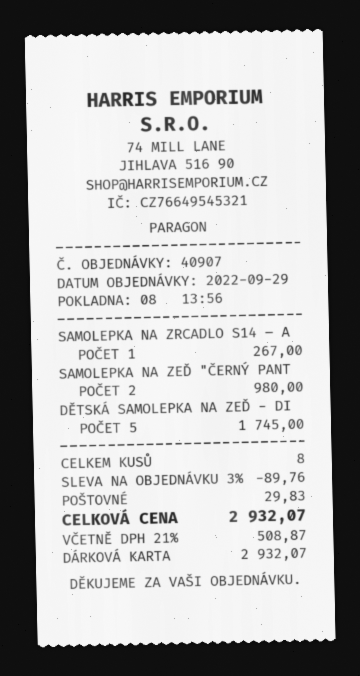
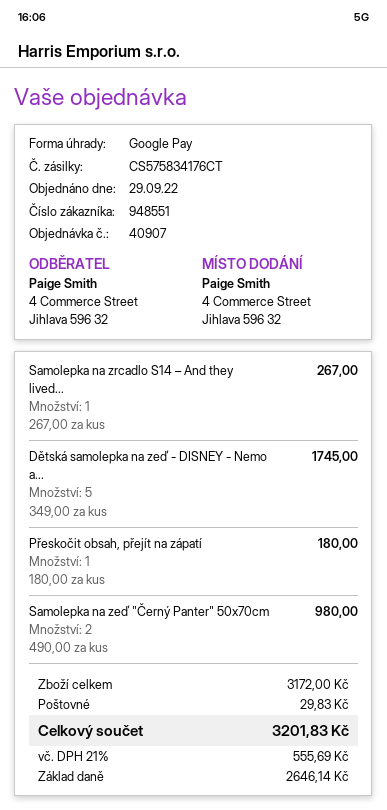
payment method: gift card -> Google Pay
Přeskočit obsah, přejít na zápatí: none -> 1 for 180.00
discount: 3% = 89.76 -> none
tax: 21% = 508.87 -> 21% = 555.69
total: 2932.07 -> 3201.83

